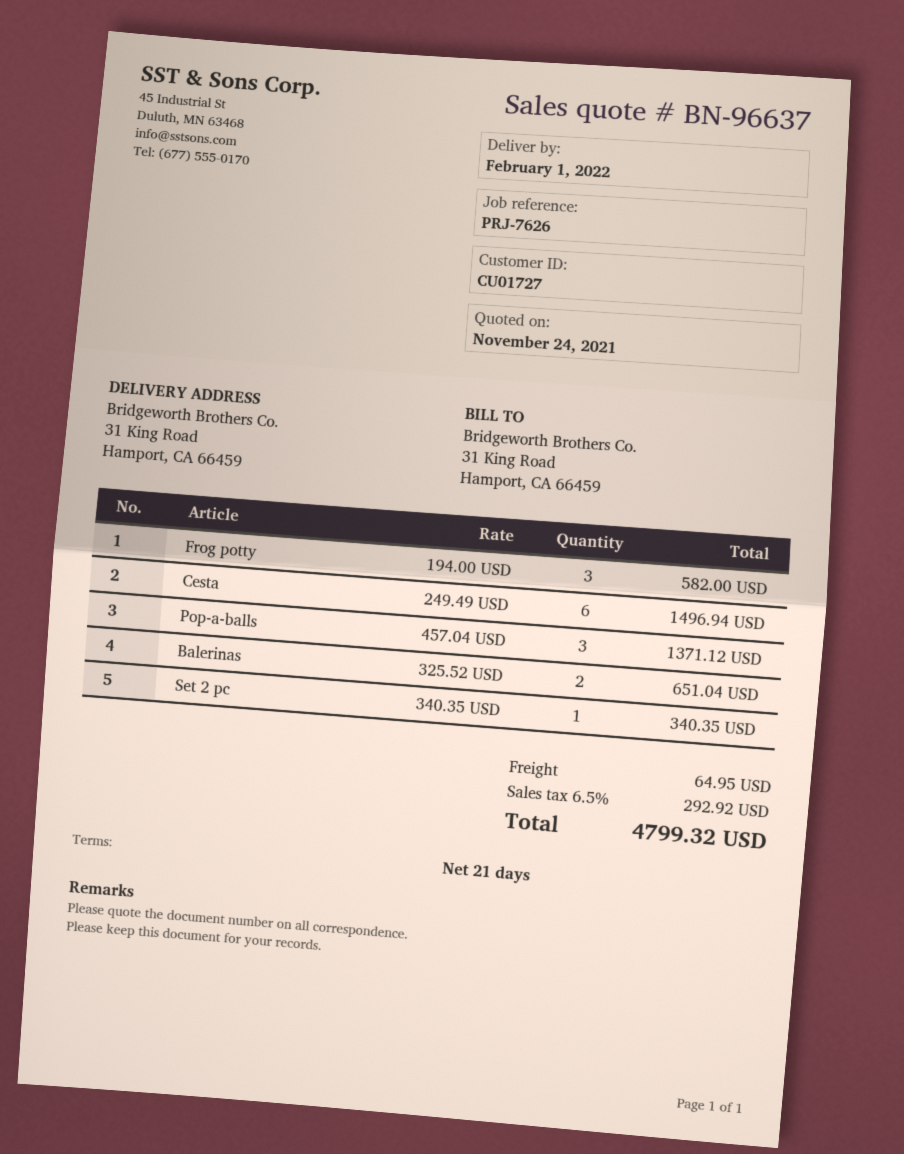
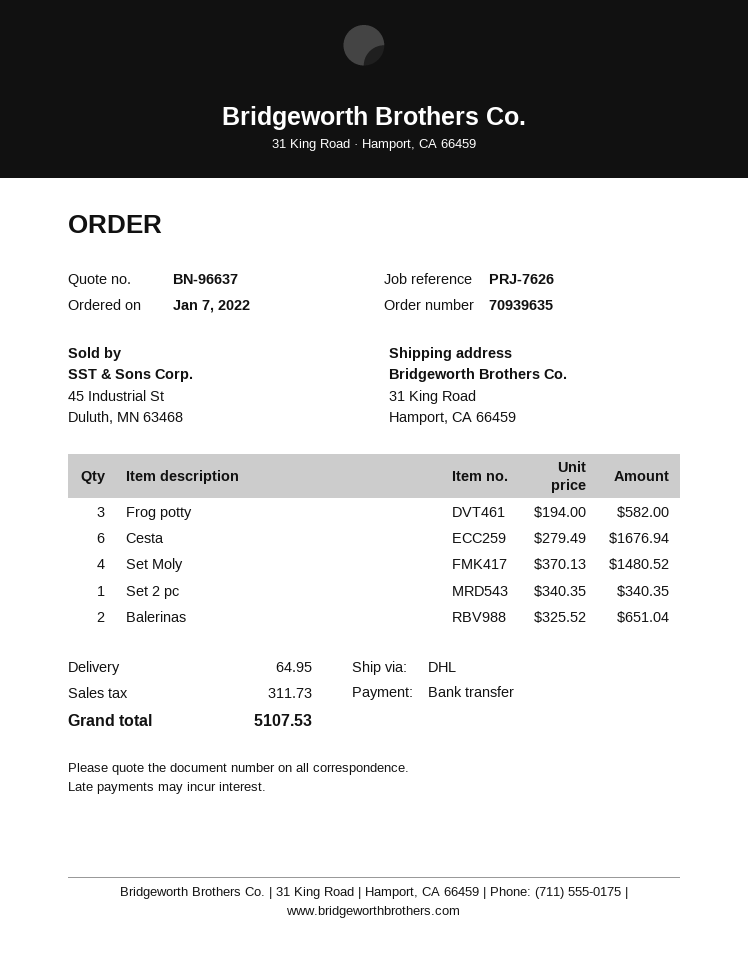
Cesta: 6 x 249.49 = 1496.94 -> 6 x 279.49 = 1676.94
Pop-a-balls: 3 x 457.04 = 1371.12 -> none
Set Moly: none -> 4 x 370.13 = 1480.52
tax: 292.92 -> 311.73
total: 4799.32 -> 5107.53

